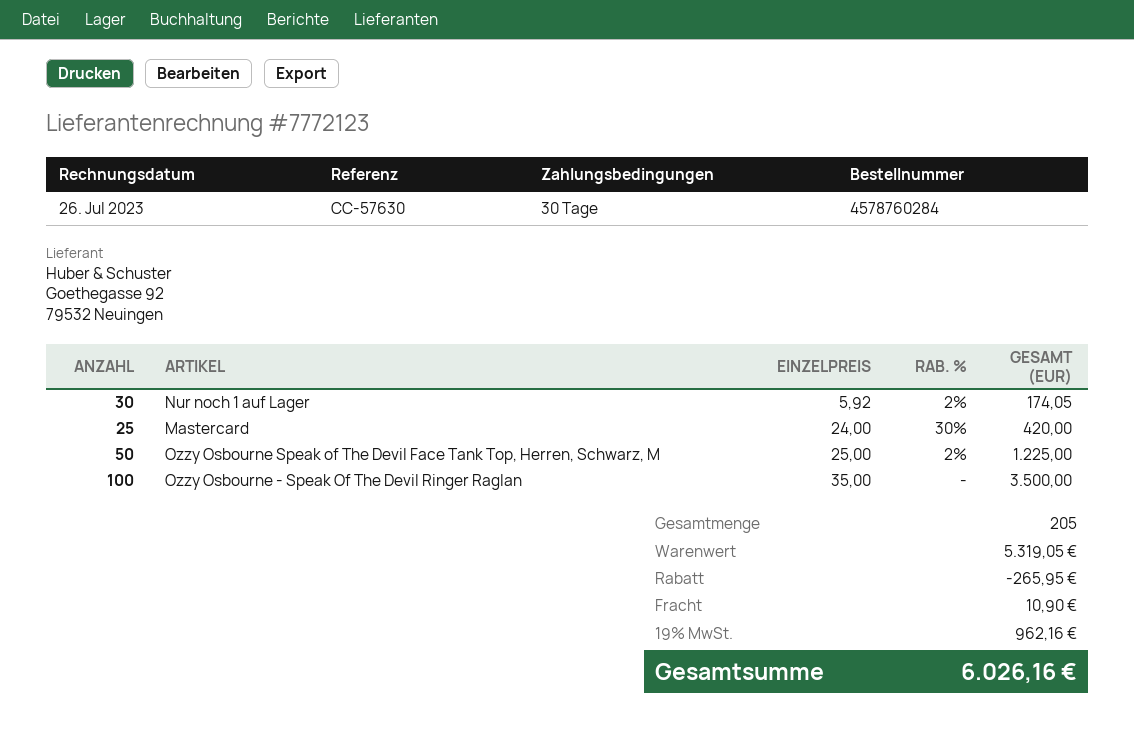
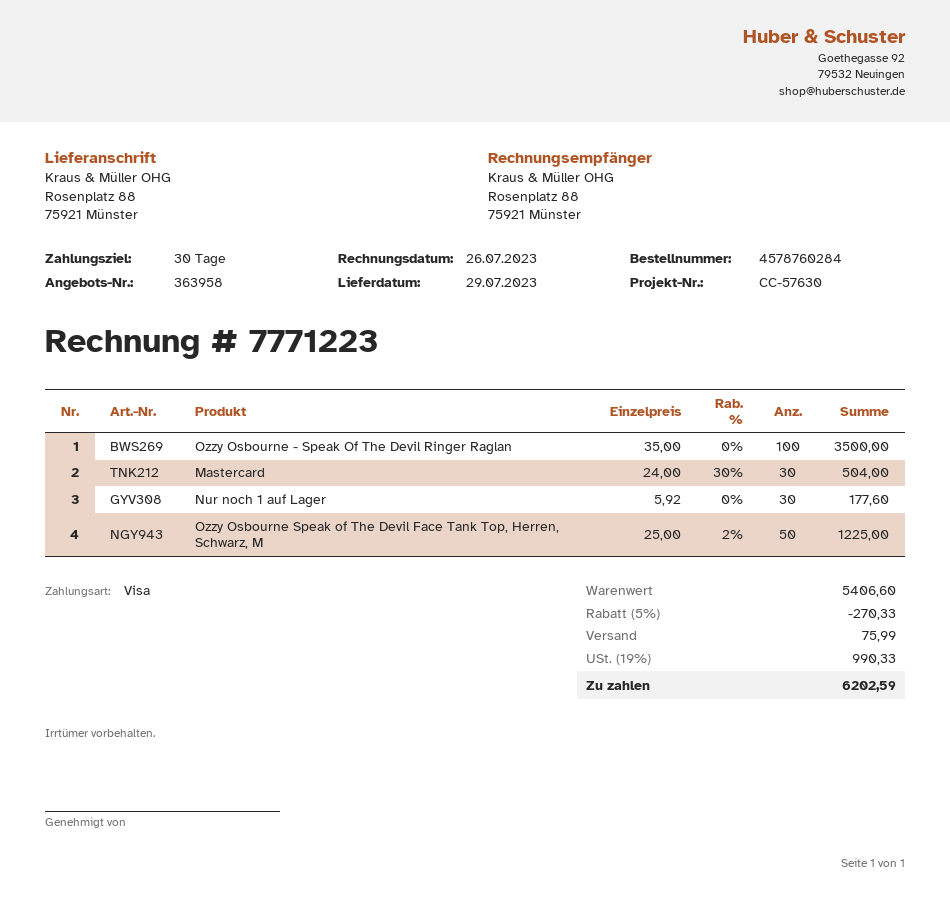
invoice number: 7772123 -> 7771223
Nur noch 1 auf Lager: 30 x 5.92 - 2% = 174.05 -> 30 x 5.92 = 177.60
Mastercard: 25 x 24.00 - 30% = 420.00 -> 30 x 24.00 - 30% = 504.00
subtotal: 5319.05 -> 5406.60
discount: 265.95 -> 270.33
shipping: 10.90 -> 75.99
tax: 19% = 962.16 -> 19% = 990.33
total: 6026.16 -> 6202.59

